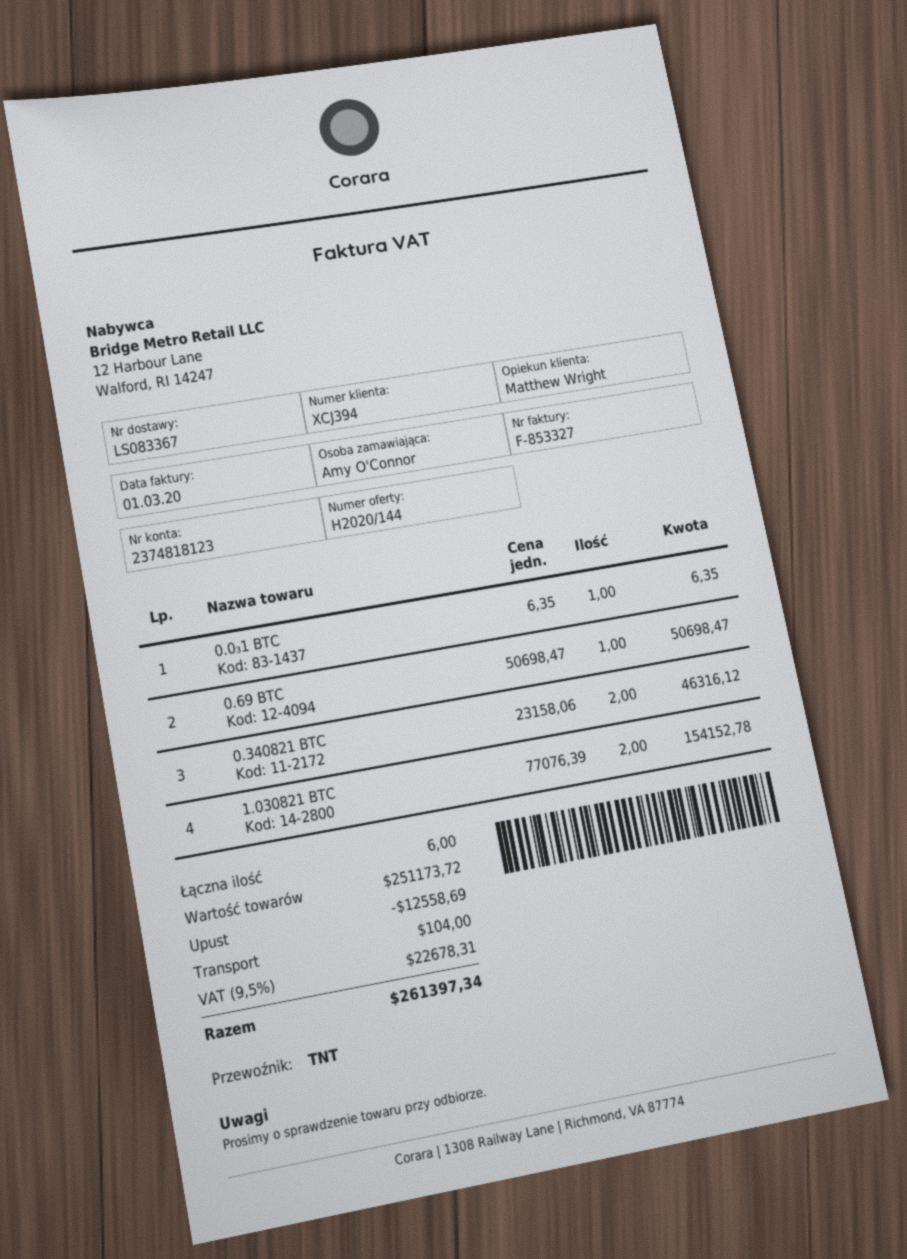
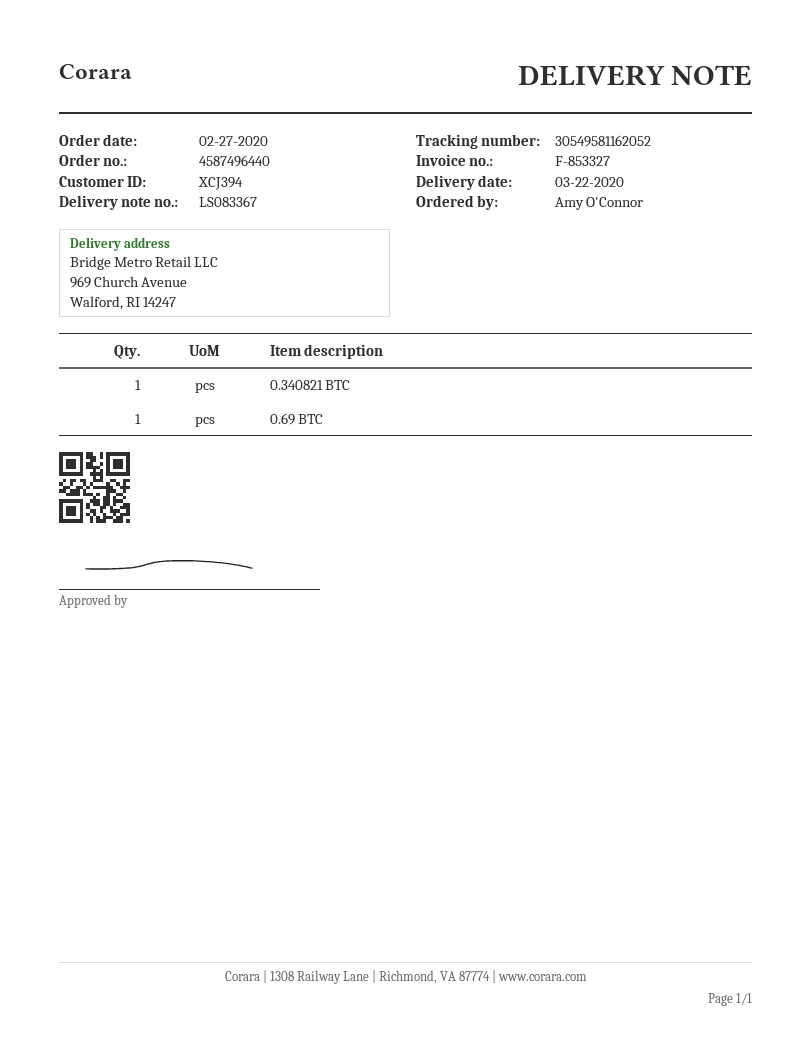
0.0₃1 BTC: 1 -> none
0.340821 BTC: 2 -> 1
1.030821 BTC: 2 -> none

